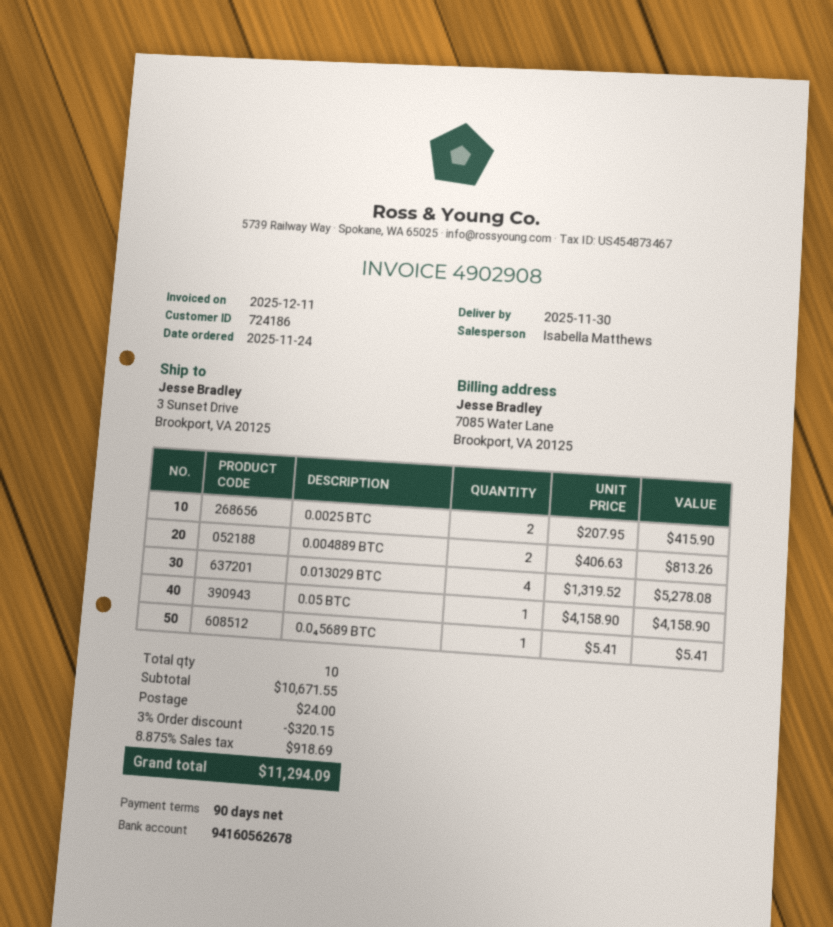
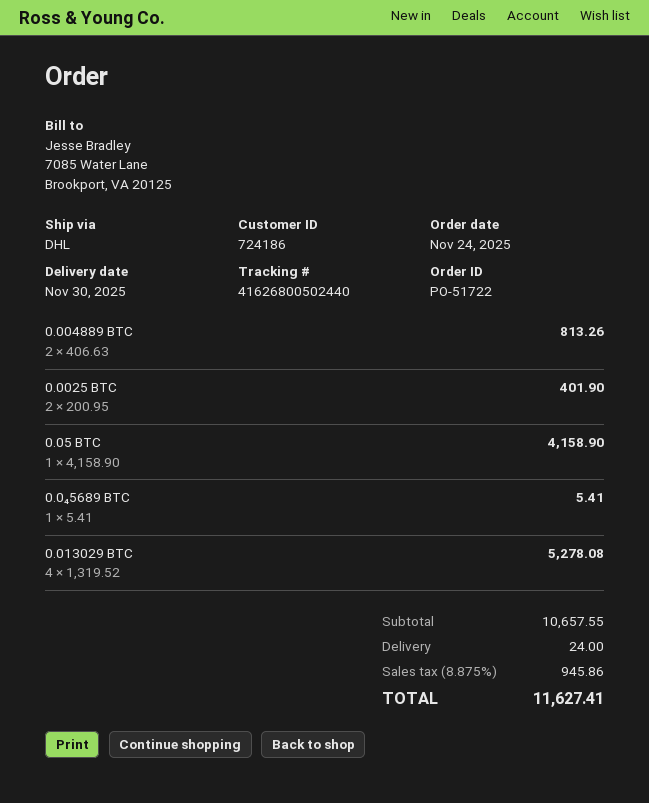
0.0025 BTC: 2 x 207.95 = 415.90 -> 2 x 200.95 = 401.90
subtotal: 10671.55 -> 10657.55
discount: 3% = 320.15 -> none
tax: 8.875% = 918.69 -> 8.875% = 945.86
total: 11294.09 -> 11627.41

